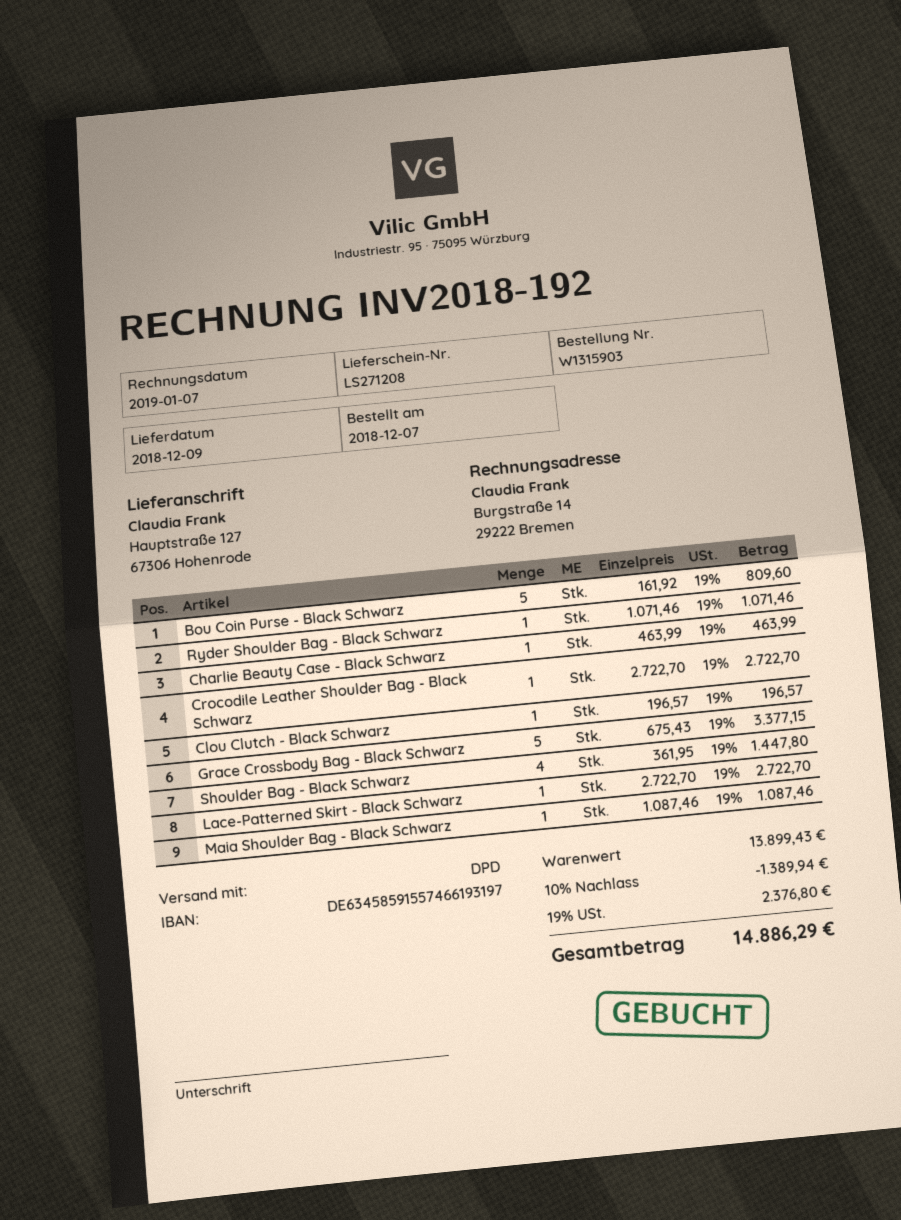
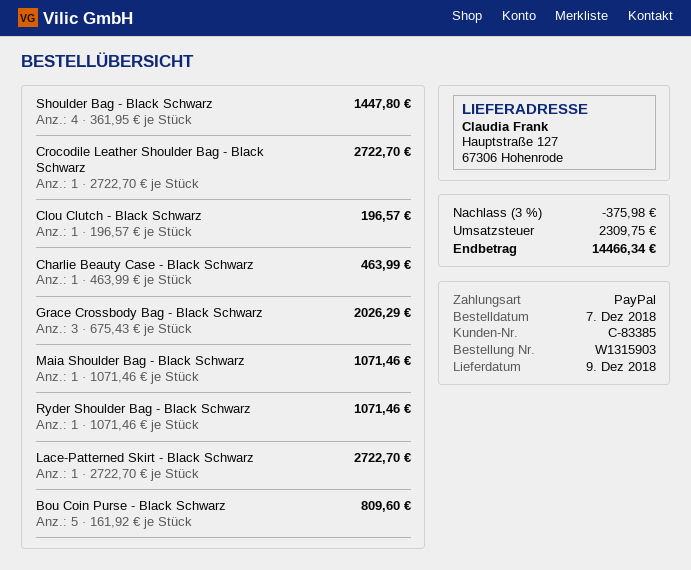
Grace Crossbody Bag - Black Schwarz: 5 x 675.43 = 3377.15 -> 3 x 675.43 = 2026.29
Maia Shoulder Bag - Black Schwarz: 1 x 1087.46 = 1087.46 -> 1 x 1071.46 = 1071.46
discount: 10% = 1389.94 -> 3% = 375.98
tax: 2376.80 -> 2309.75
total: 14886.29 -> 14466.34

